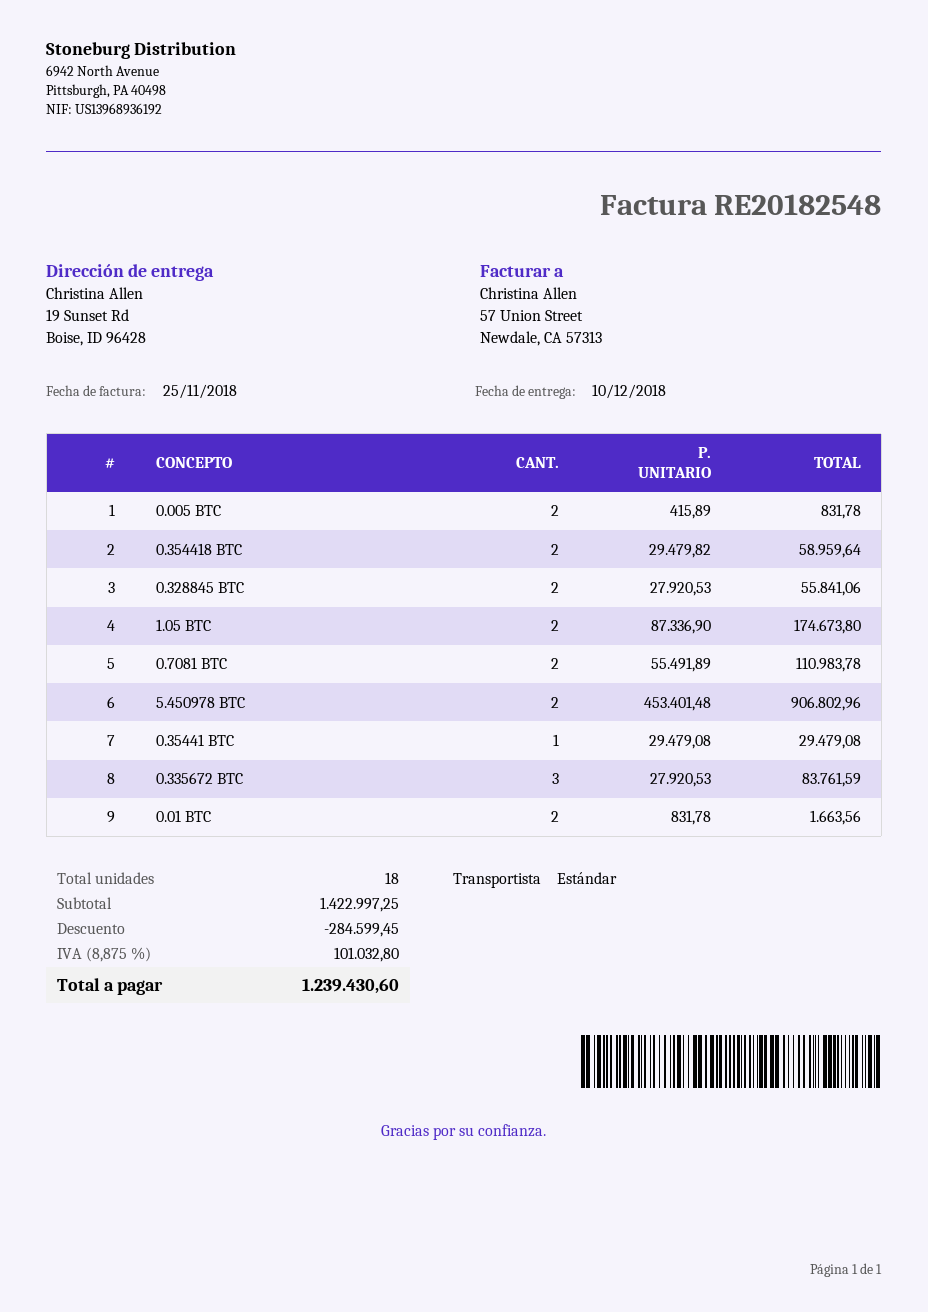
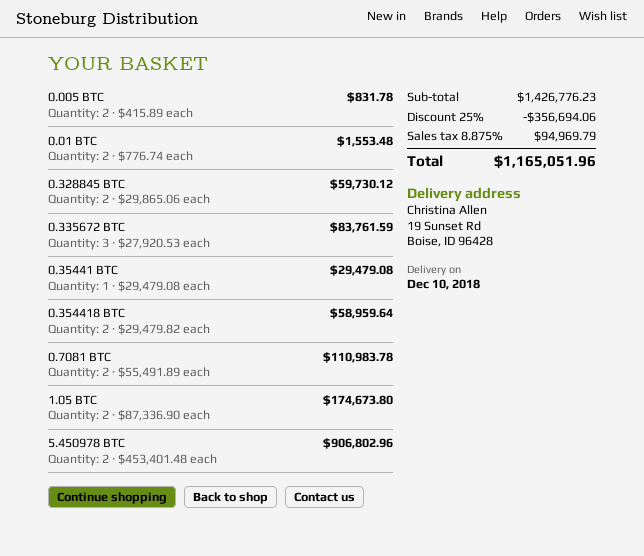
0.328845 BTC: 2 x 27920.53 = 55841.06 -> 2 x 29865.06 = 59730.12
0.01 BTC: 2 x 831.78 = 1663.56 -> 2 x 776.74 = 1553.48
subtotal: 1422997.25 -> 1426776.23
discount: 284599.45 -> 356694.06
tax: 8.875% = 101032.80 -> 8.875% = 94969.79
total: 1239430.60 -> 1165051.96

